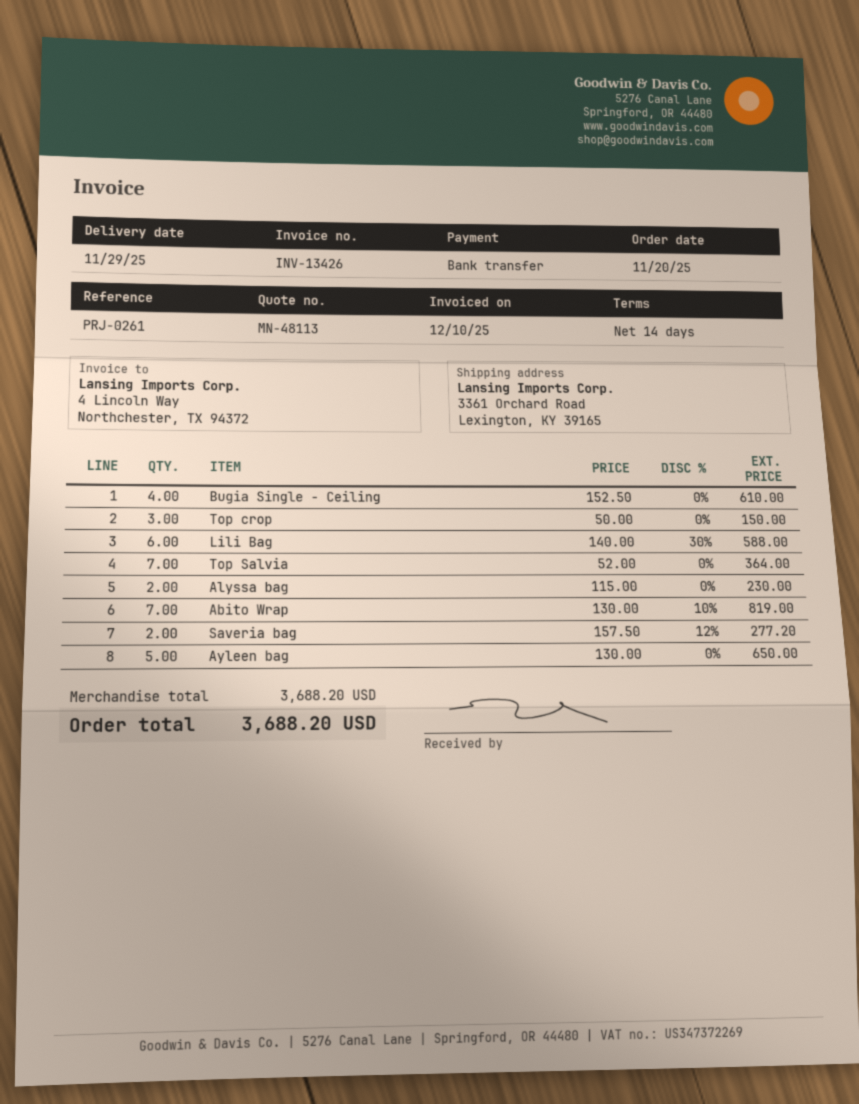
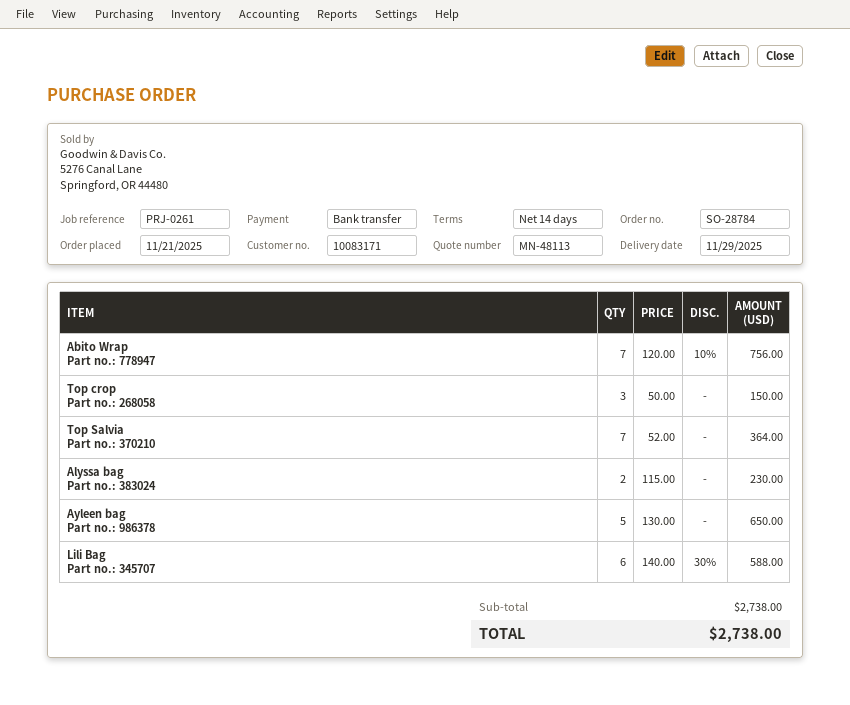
order date: 2025-11-20 -> 2025-11-21
Bugia Single - Ceiling: 4 x 152.50 = 610.00 -> none
Abito Wrap: 7 x 130.00 - 10% = 819.00 -> 7 x 120.00 - 10% = 756.00
Saveria bag: 2 x 157.50 - 12% = 277.20 -> none
subtotal: 3688.20 -> 2738.00
total: 3688.20 -> 2738.00

